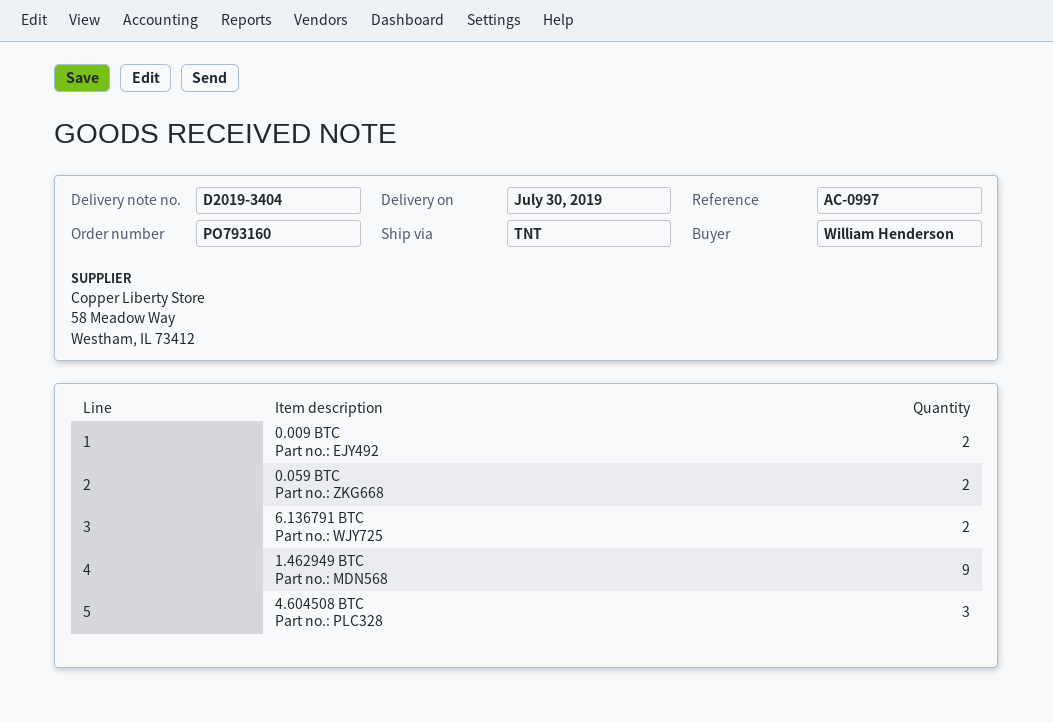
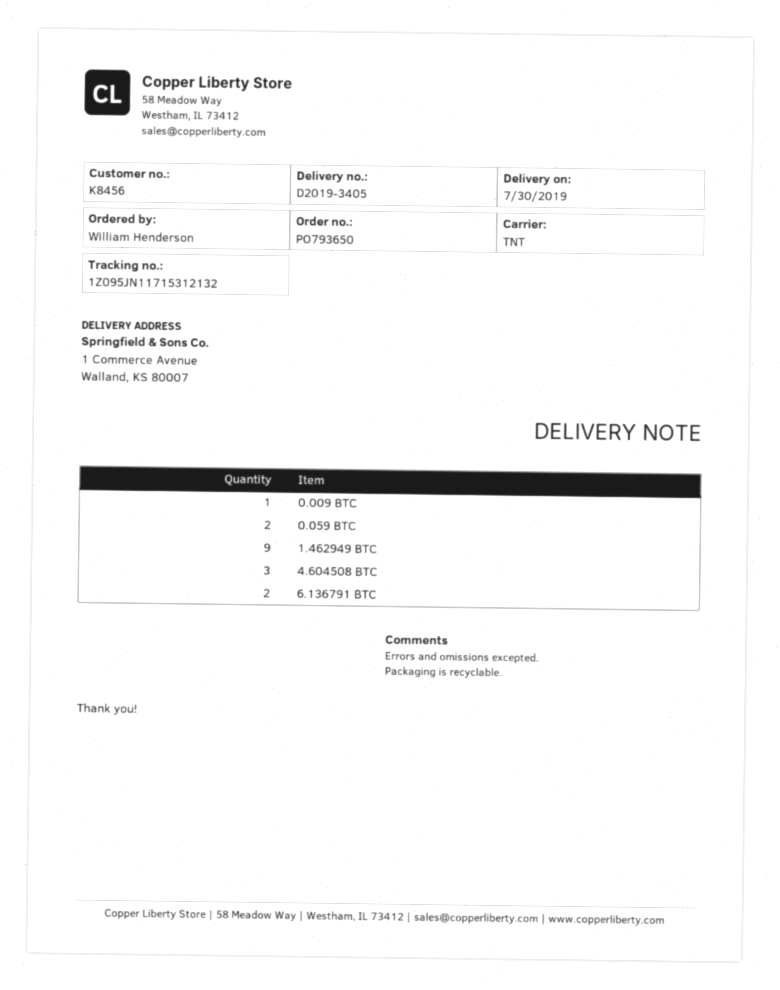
order number: PO793160 -> PO793650
delivery note number: D2019-3404 -> D2019-3405
0.009 BTC: 2 -> 1

